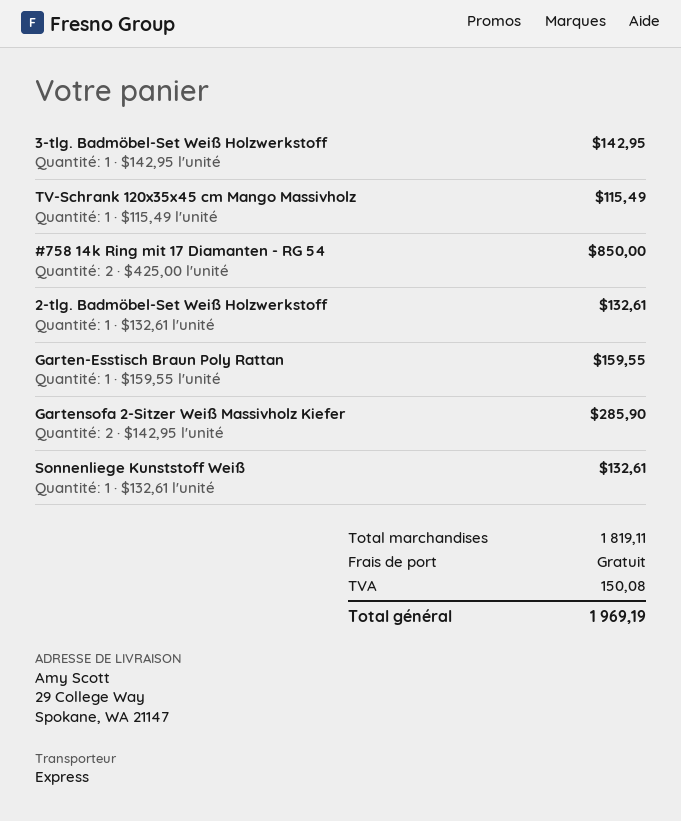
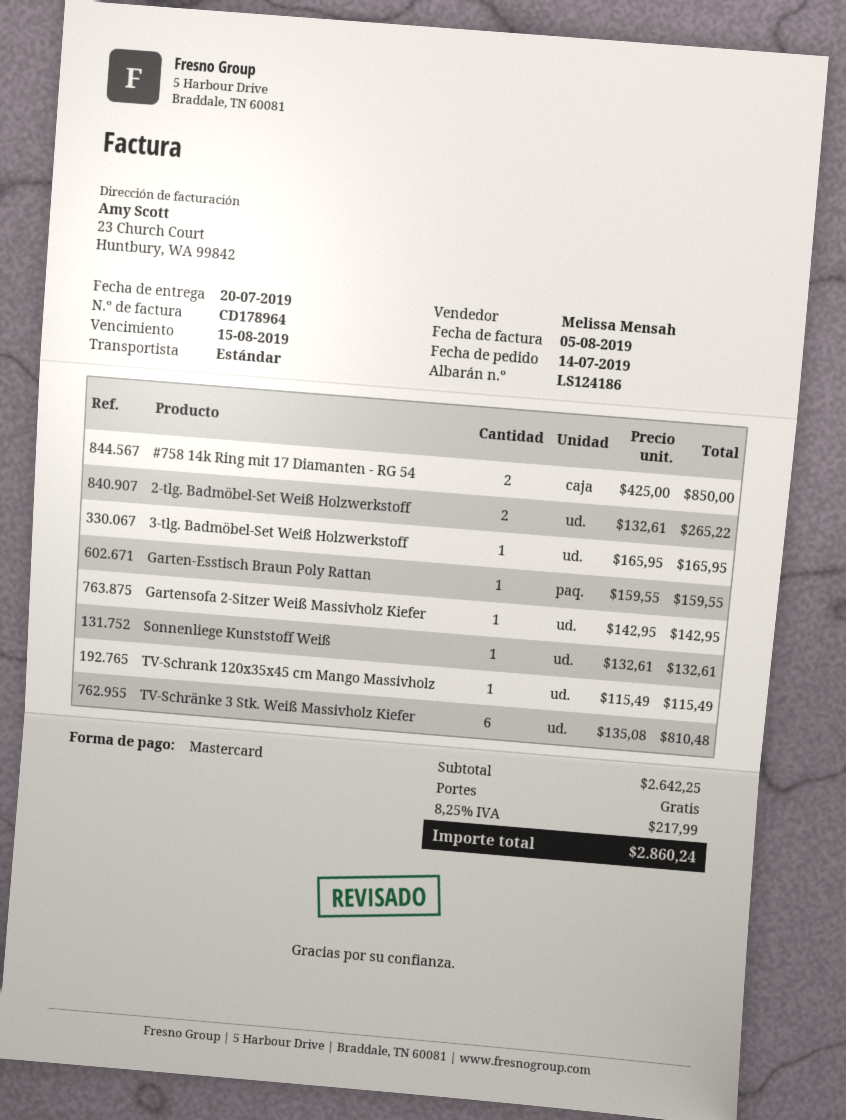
shipping method: express -> standard
3-tlg. Badmöbel-Set Weiß Holzwerkstoff: 1 x 142.95 = 142.95 -> 1 x 165.95 = 165.95
2-tlg. Badmöbel-Set Weiß Holzwerkstoff: 1 x 132.61 = 132.61 -> 2 x 132.61 = 265.22
Gartensofa 2-Sitzer Weiß Massivholz Kiefer: 2 x 142.95 = 285.90 -> 1 x 142.95 = 142.95
TV-Schränke 3 Stk. Weiß Massivholz Kiefer: none -> 6 x 135.08 = 810.48
subtotal: 1819.11 -> 2642.25
tax: 150.08 -> 217.99
total: 1969.19 -> 2860.24

